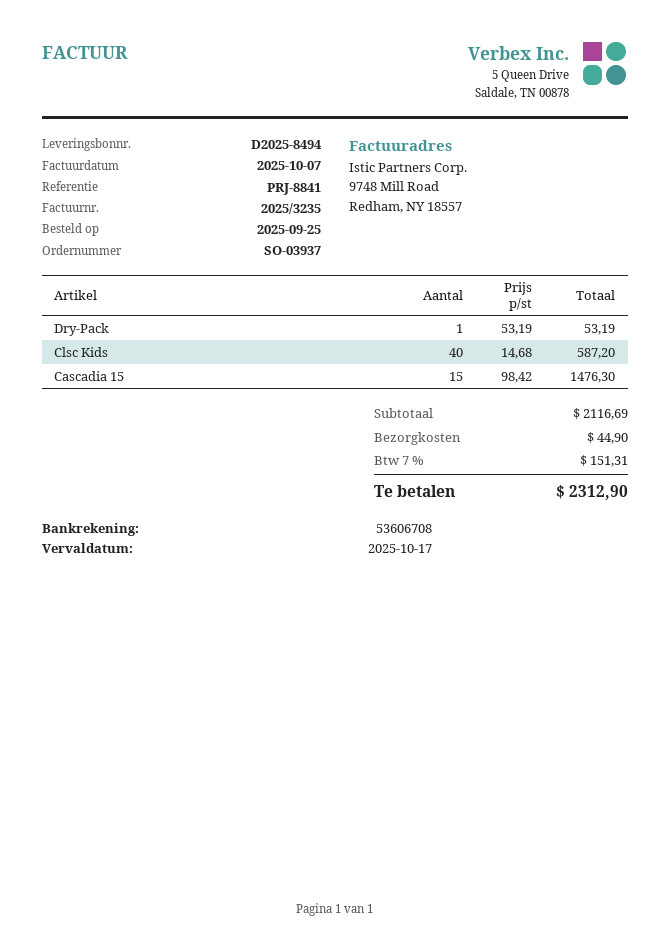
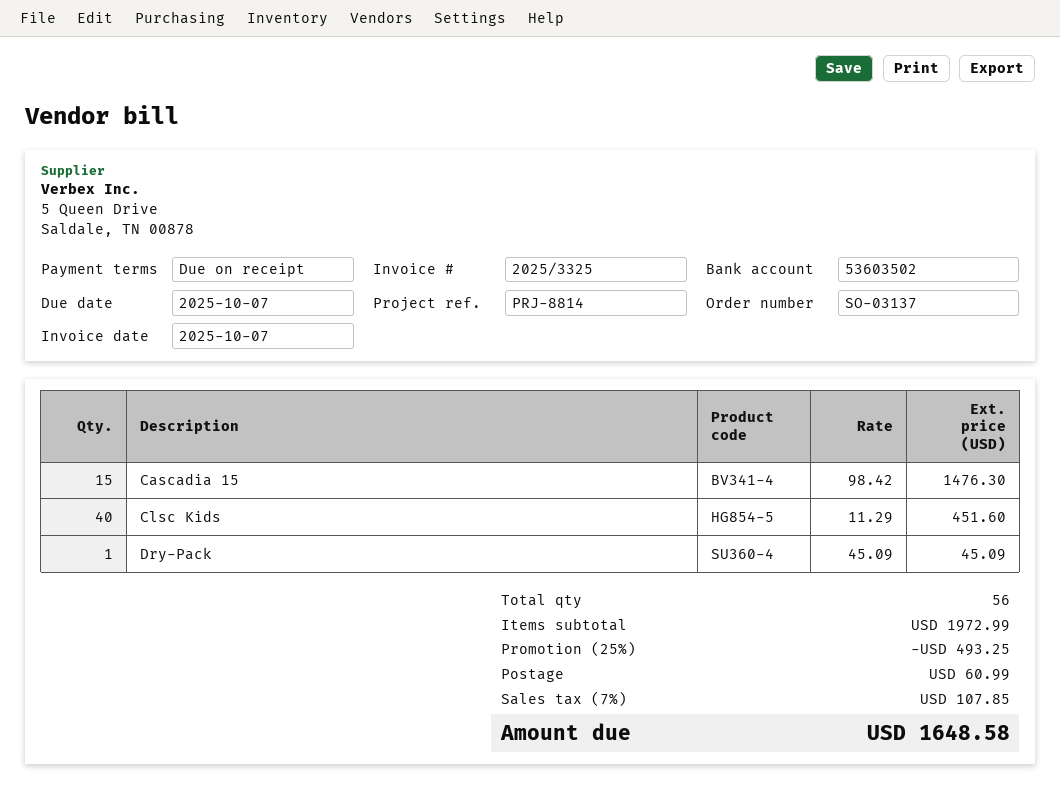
order number: SO-03937 -> SO-03137
invoice number: 2025/3235 -> 2025/3325
due date: 2025-10-17 -> 2025-10-07
reference: PRJ-8841 -> PRJ-8814
bank account: 53606708 -> 53603502
Dry-Pack: 1 x 53.19 = 53.19 -> 1 x 45.09 = 45.09
Clsc Kids: 40 x 14.68 = 587.20 -> 40 x 11.29 = 451.60
subtotal: 2116.69 -> 1972.99
discount: none -> 25% = 493.25
shipping: 44.90 -> 60.99
tax: 7% = 151.31 -> 7% = 107.85
total: 2312.90 -> 1648.58

